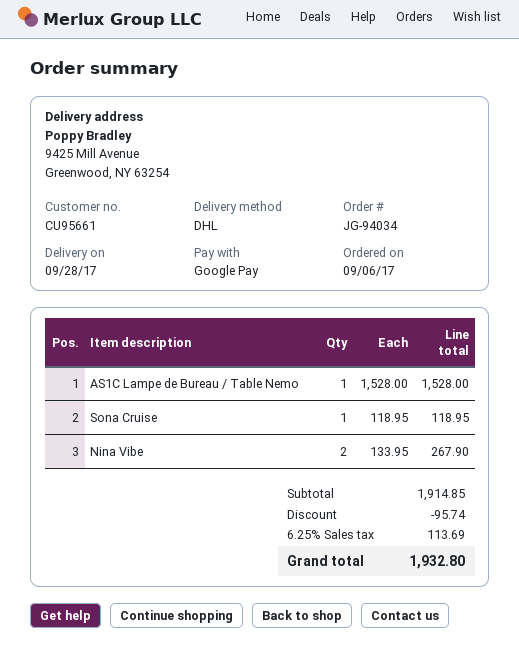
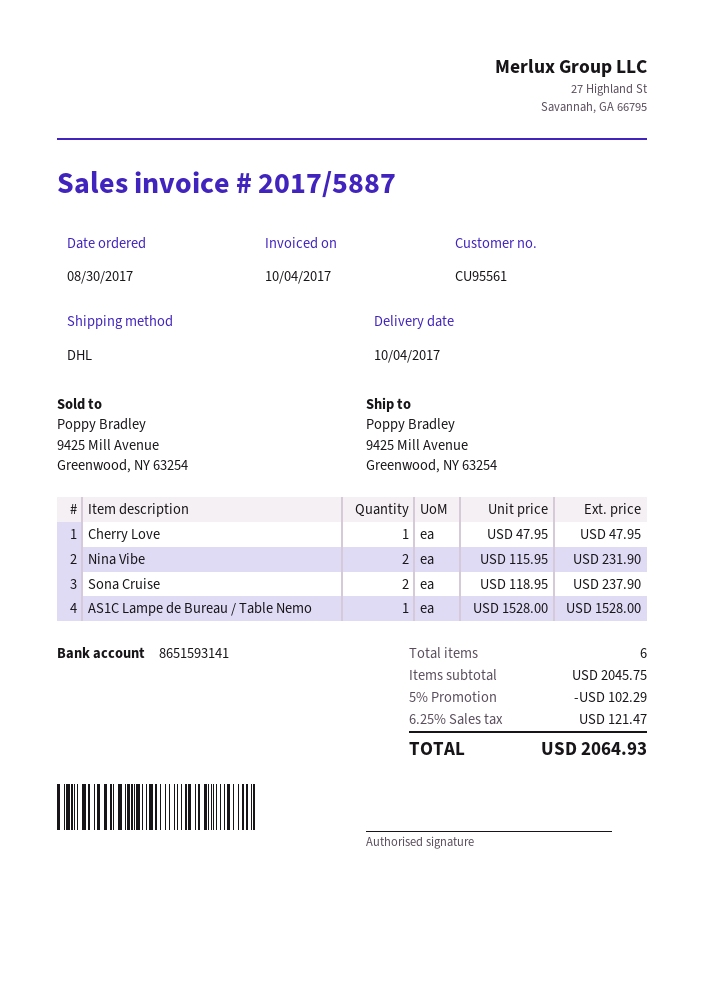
order date: 2017-09-06 -> 2017-08-30
delivery date: 2017-09-28 -> 2017-10-04
customer number: CU95661 -> CU95561
Sona Cruise: 1 x 118.95 = 118.95 -> 2 x 118.95 = 237.90
Nina Vibe: 2 x 133.95 = 267.90 -> 2 x 115.95 = 231.90
Cherry Love: none -> 1 x 47.95 = 47.95
subtotal: 1914.85 -> 2045.75
discount: 95.74 -> 102.29
tax: 6.25% = 113.69 -> 6.25% = 121.47
total: 1932.80 -> 2064.93

